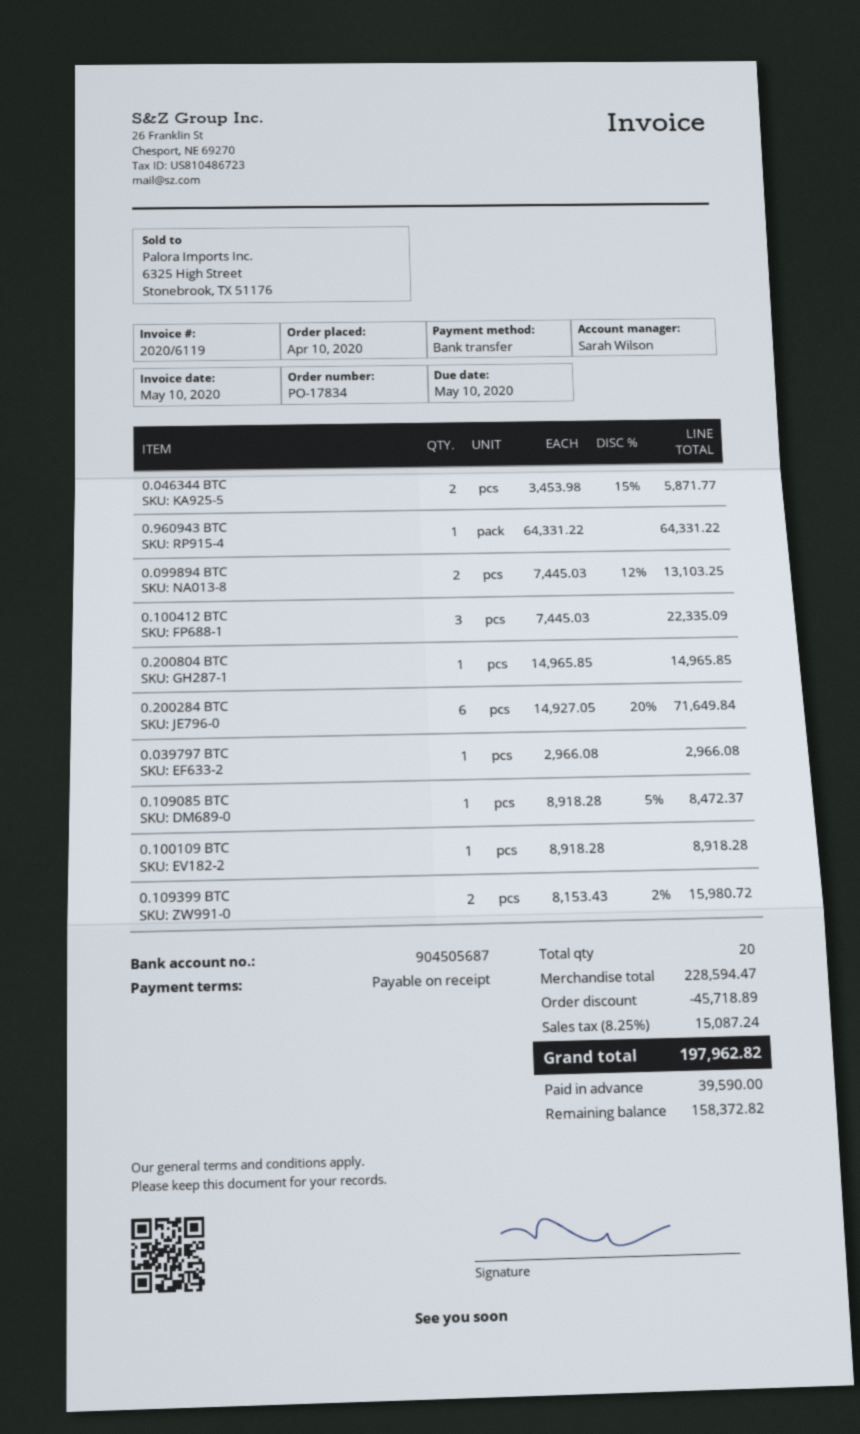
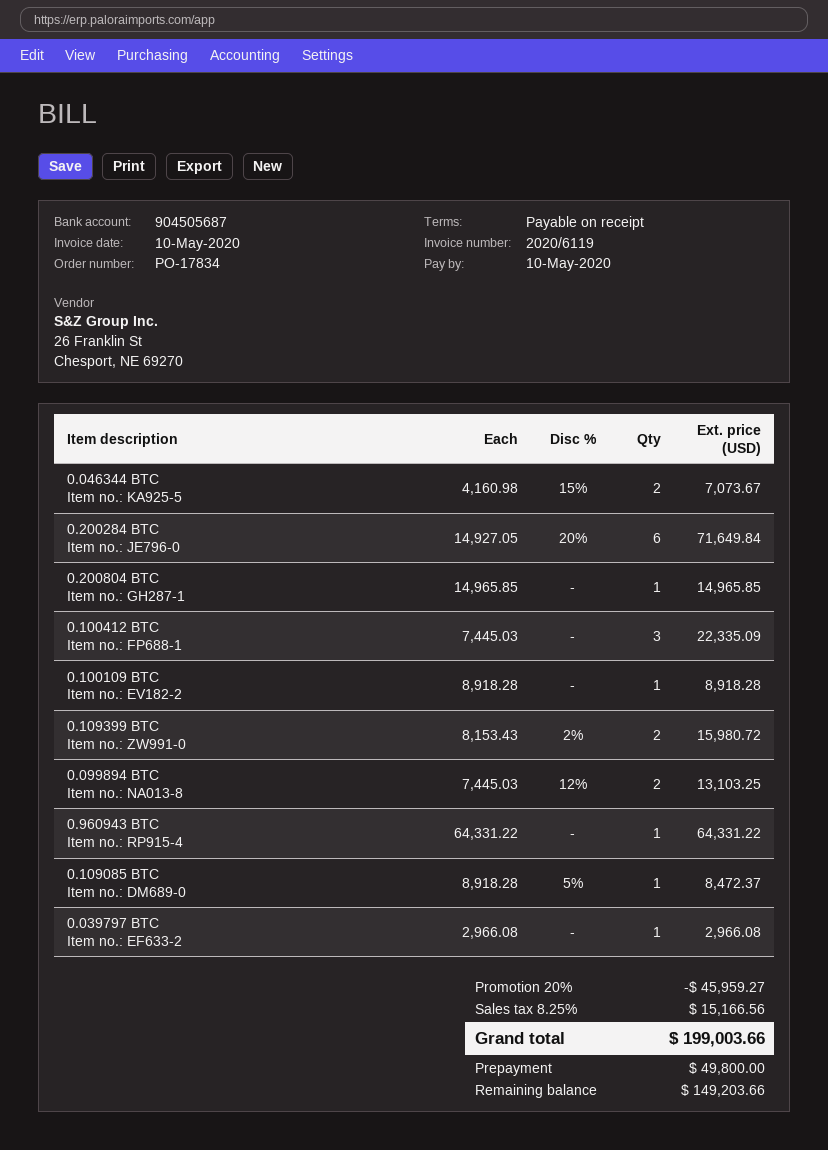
0.046344 BTC: 2 x 3453.98 - 15% = 5871.77 -> 2 x 4160.98 - 15% = 7073.67
discount: 45718.89 -> 45959.27
tax: 8.25% = 15087.24 -> 8.25% = 15166.56
total: 197962.82 -> 199003.66
deposit: 39590.00 -> 49800.00
balance: 158372.82 -> 149203.66

